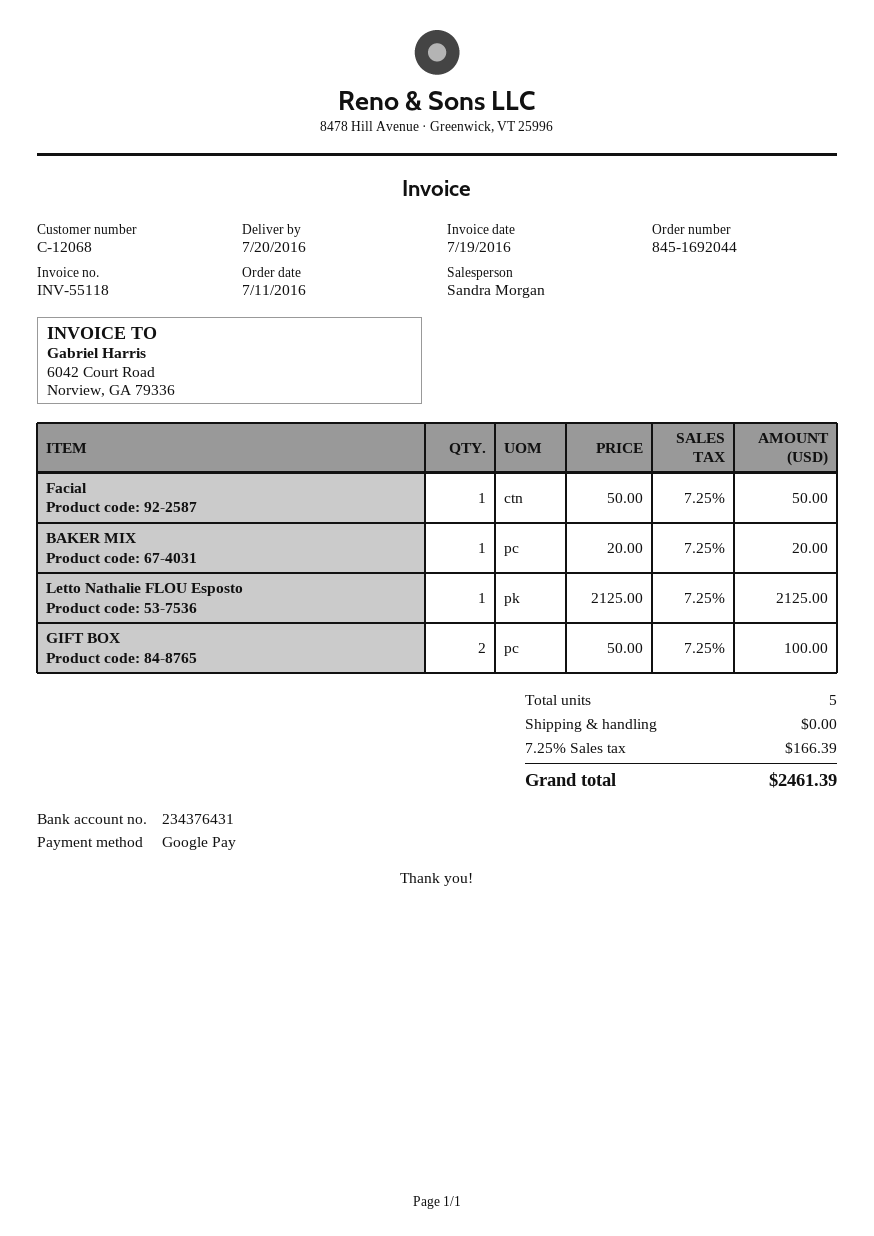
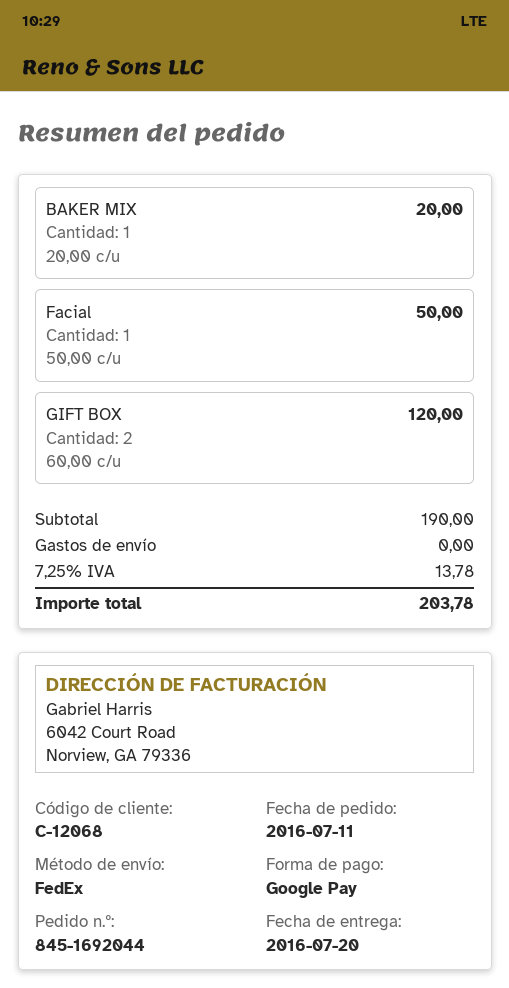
Letto Nathalie FLOU Esposto: 1 x 2125.00 = 2125.00 -> none
GIFT BOX: 2 x 50.00 = 100.00 -> 2 x 60.00 = 120.00
tax: 7.25% = 166.39 -> 7.25% = 13.78
total: 2461.39 -> 203.78

